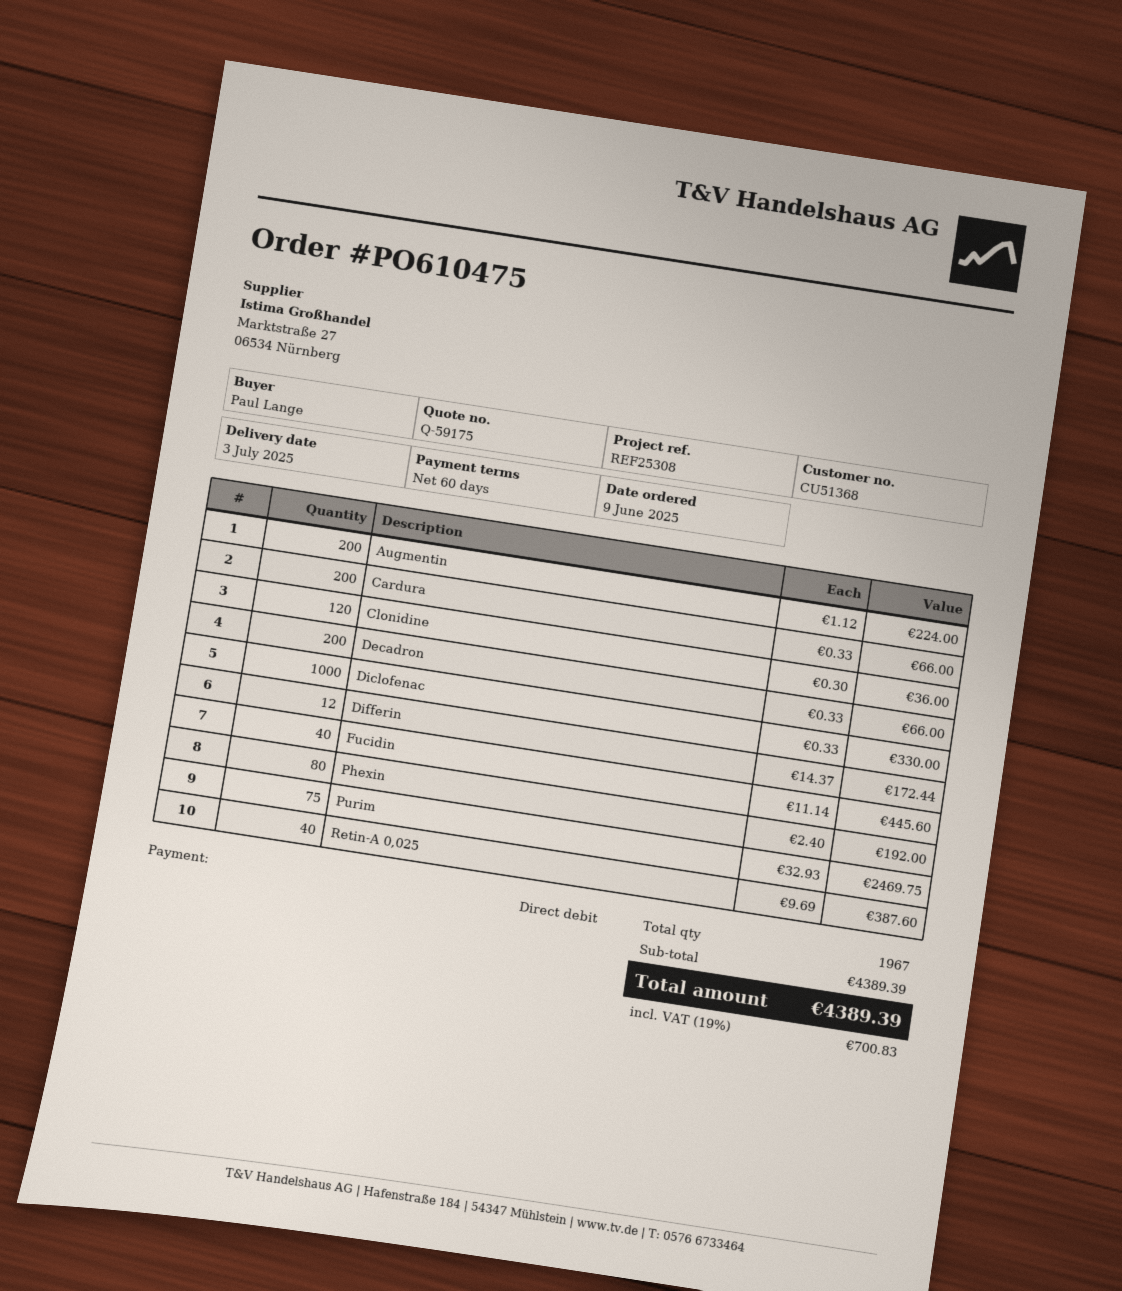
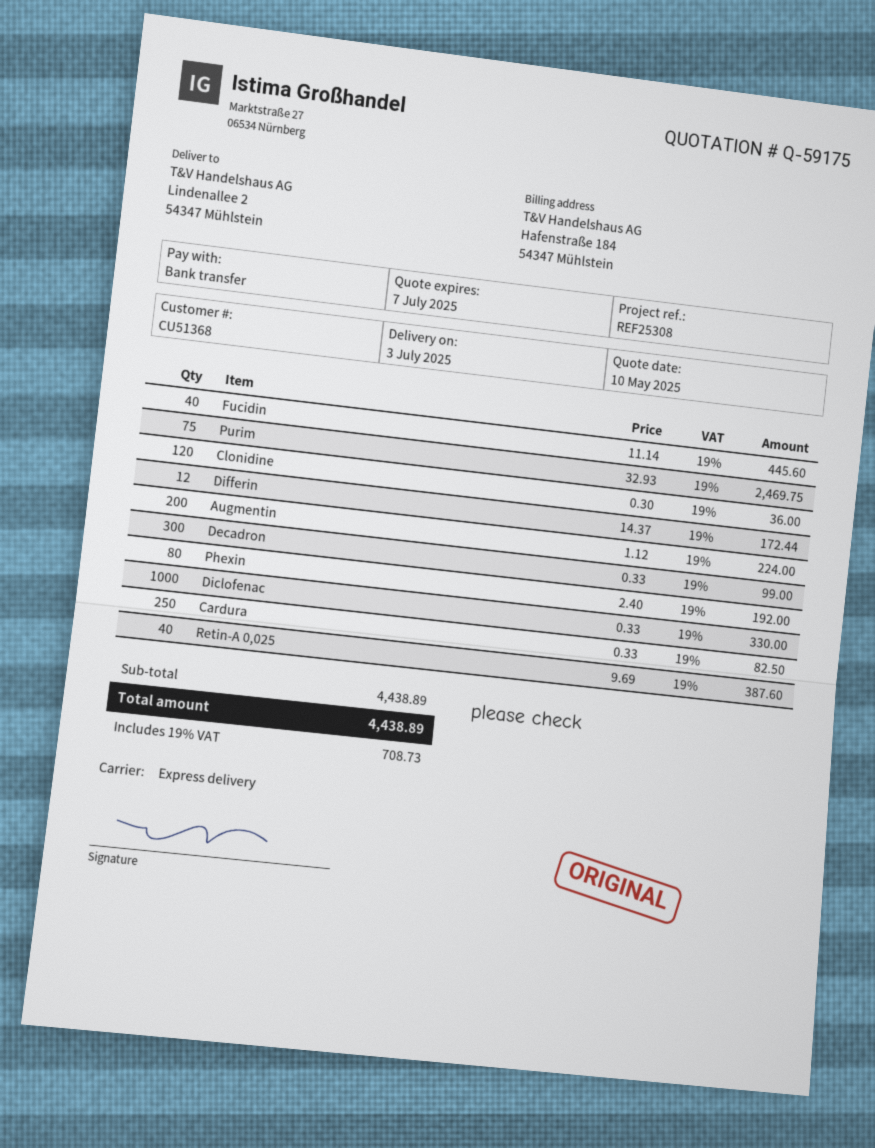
payment method: direct debit -> bank transfer
Cardura: 200 x 0.33 = 66.00 -> 250 x 0.33 = 82.50
Decadron: 200 x 0.33 = 66.00 -> 300 x 0.33 = 99.00
subtotal: 4389.39 -> 4438.89
tax: 19% = 700.83 -> 19% = 708.73
total: 4389.39 -> 4438.89

